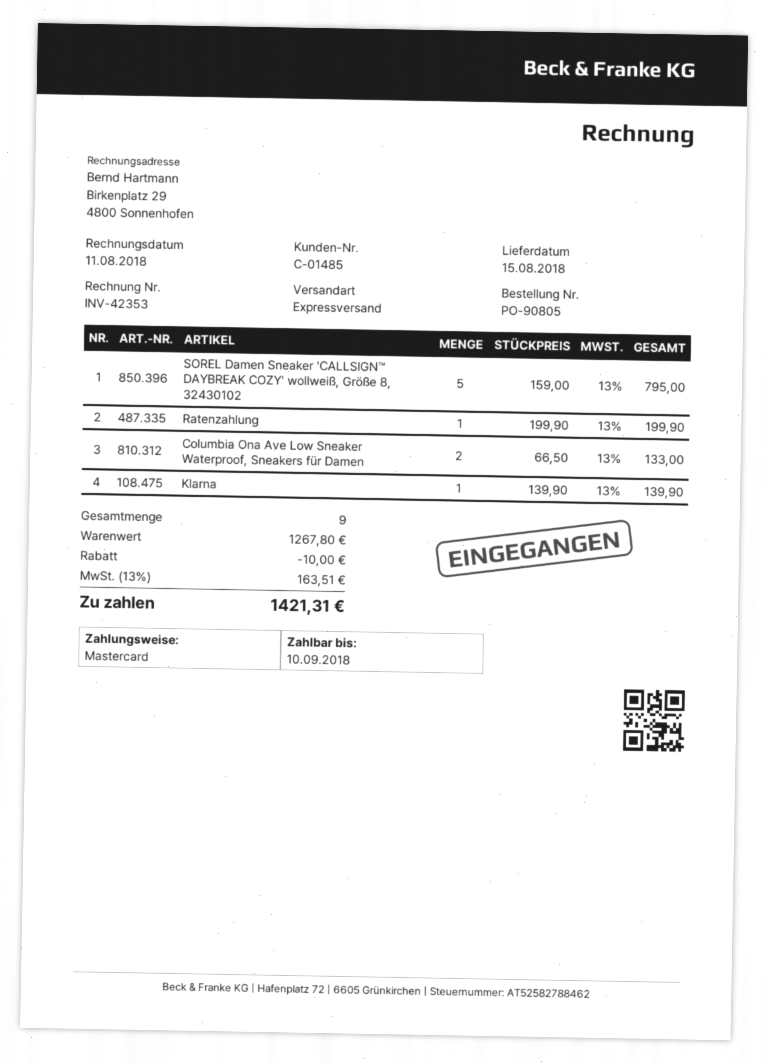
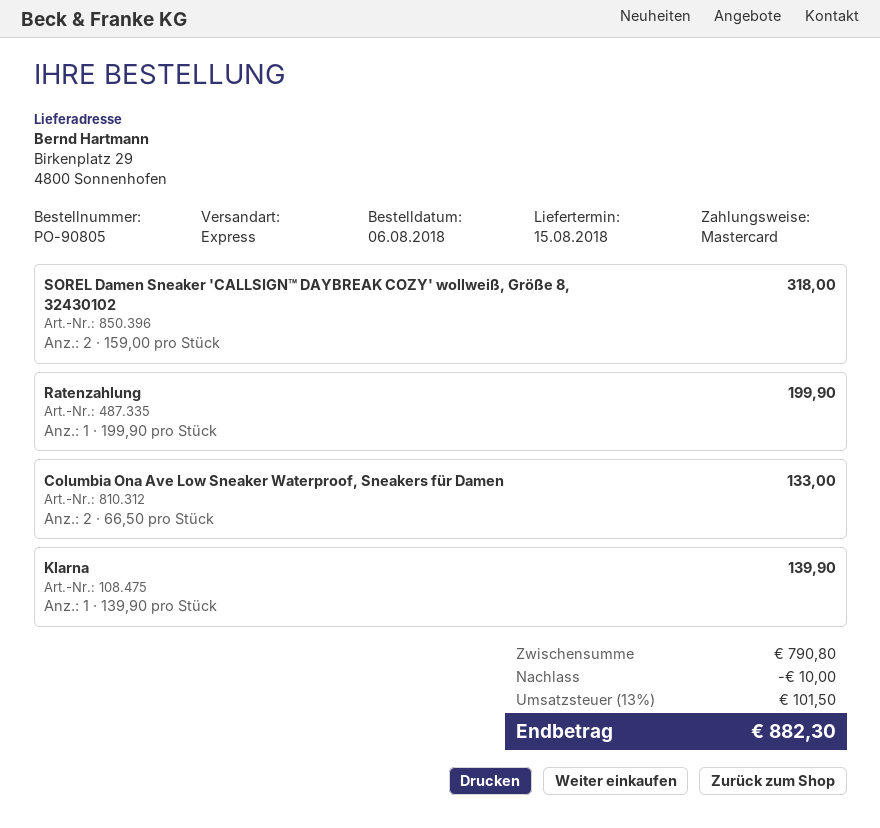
SOREL Damen Sneaker 'CALLSIGN™ DAYBREAK COZY' wollweiß, Größe 8, 32430102: 5 x 159.00 = 795.00 -> 2 x 159.00 = 318.00
subtotal: 1267.80 -> 790.80
tax: 13% = 163.51 -> 13% = 101.50
total: 1421.31 -> 882.30

